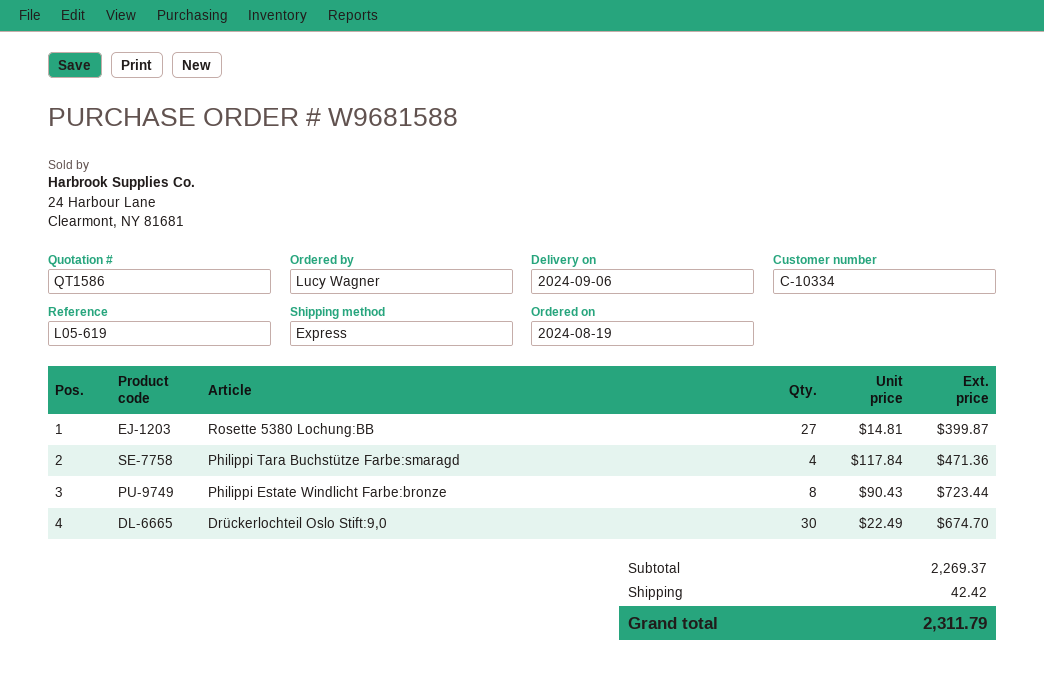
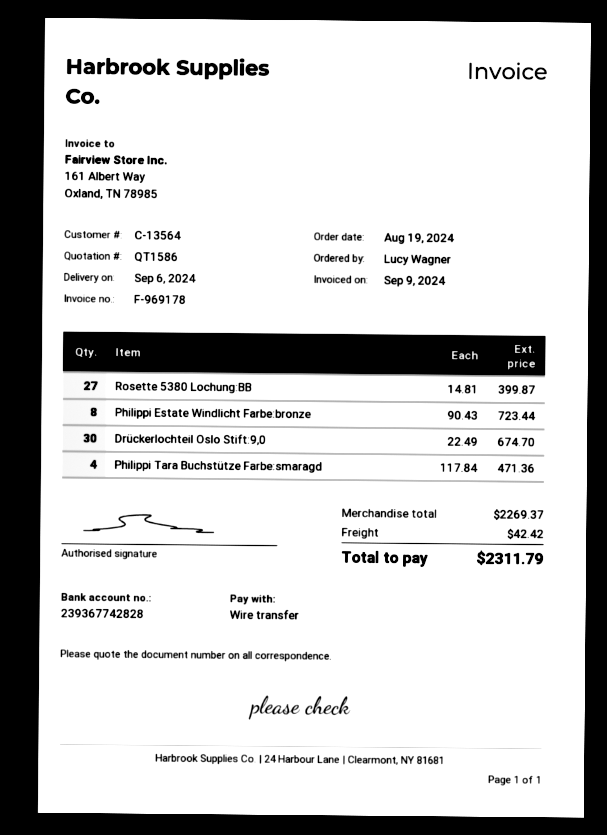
customer number: C-10334 -> C-13564

